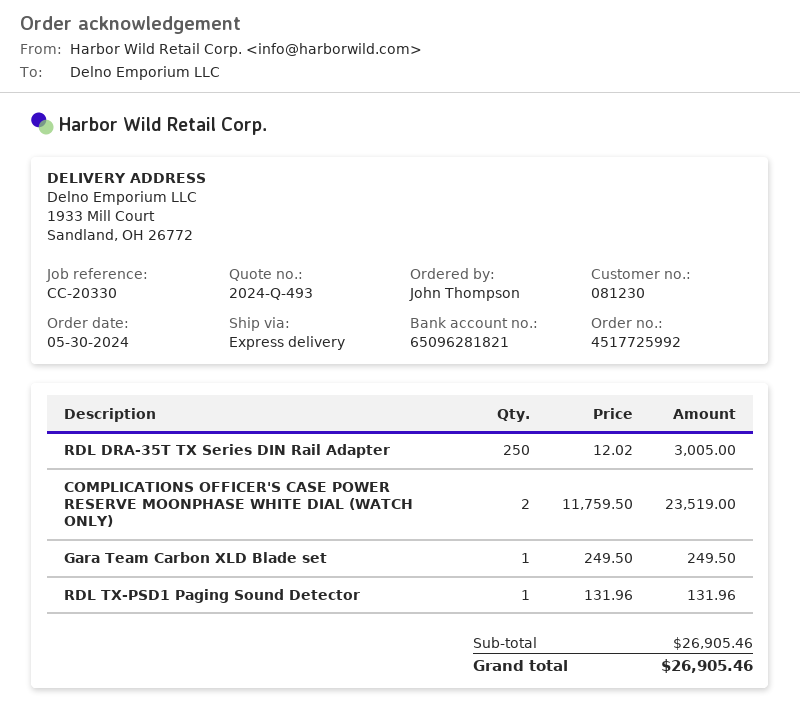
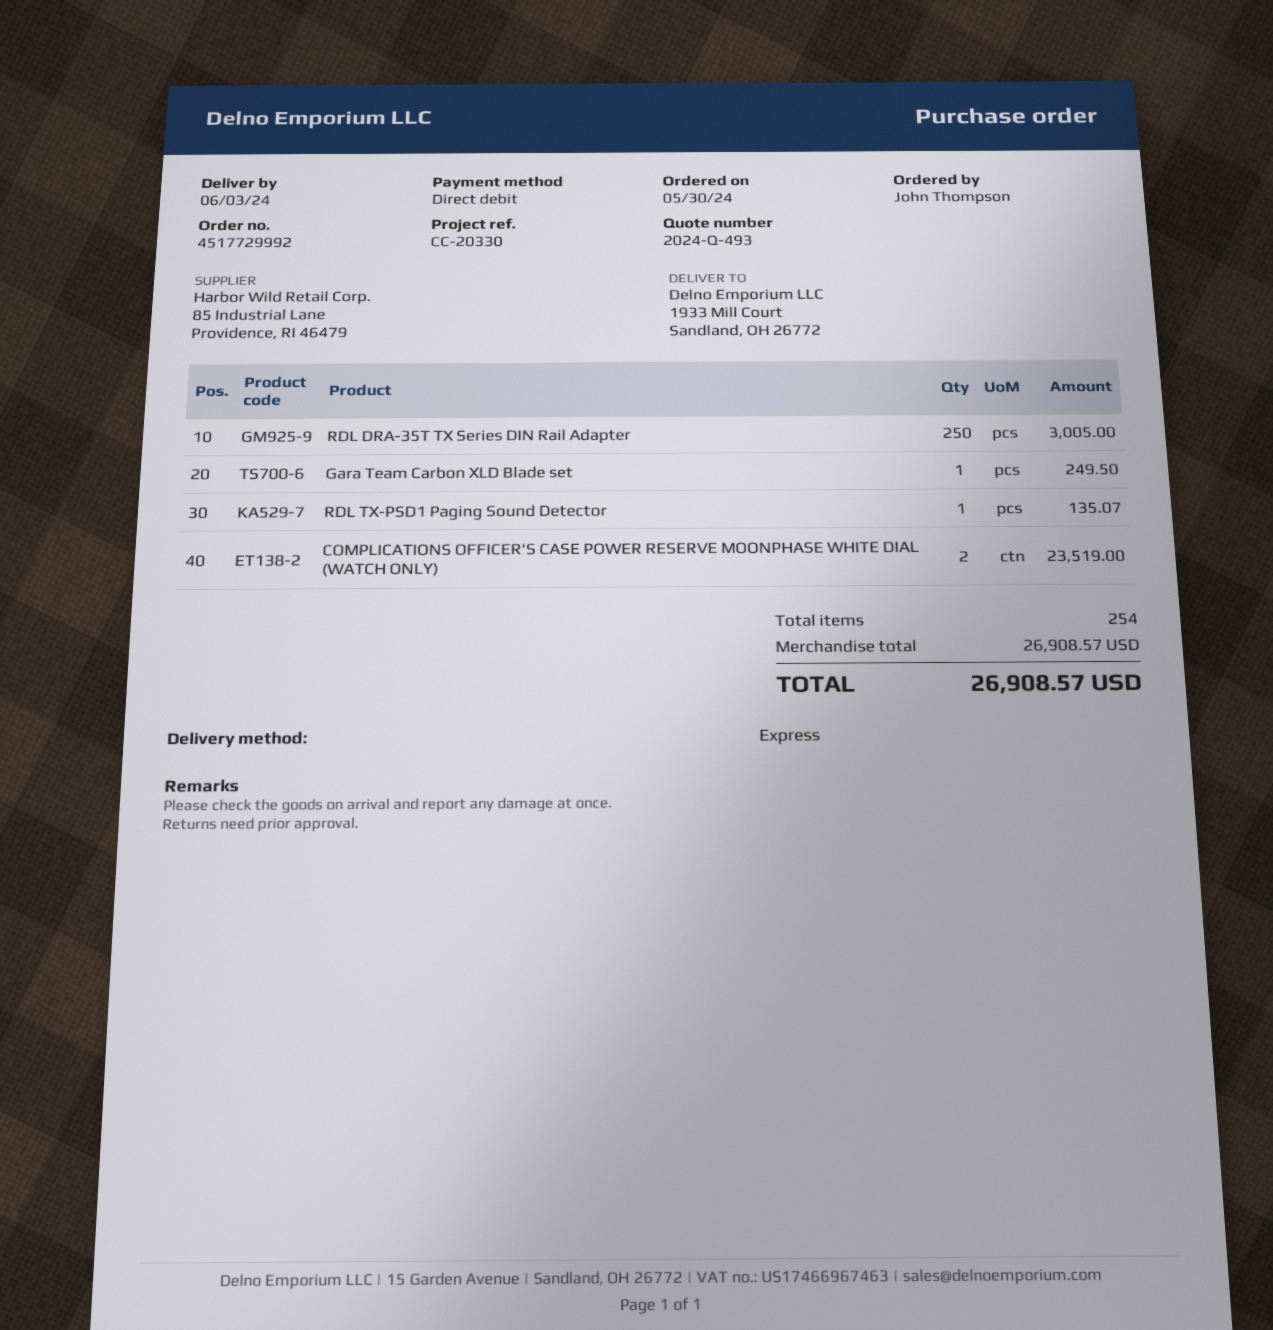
order number: 4517725992 -> 4517729992
RDL TX-PSD1 Paging Sound Detector: 1 for 131.96 -> 1 for 135.07
subtotal: 26905.46 -> 26908.57
total: 26905.46 -> 26908.57

